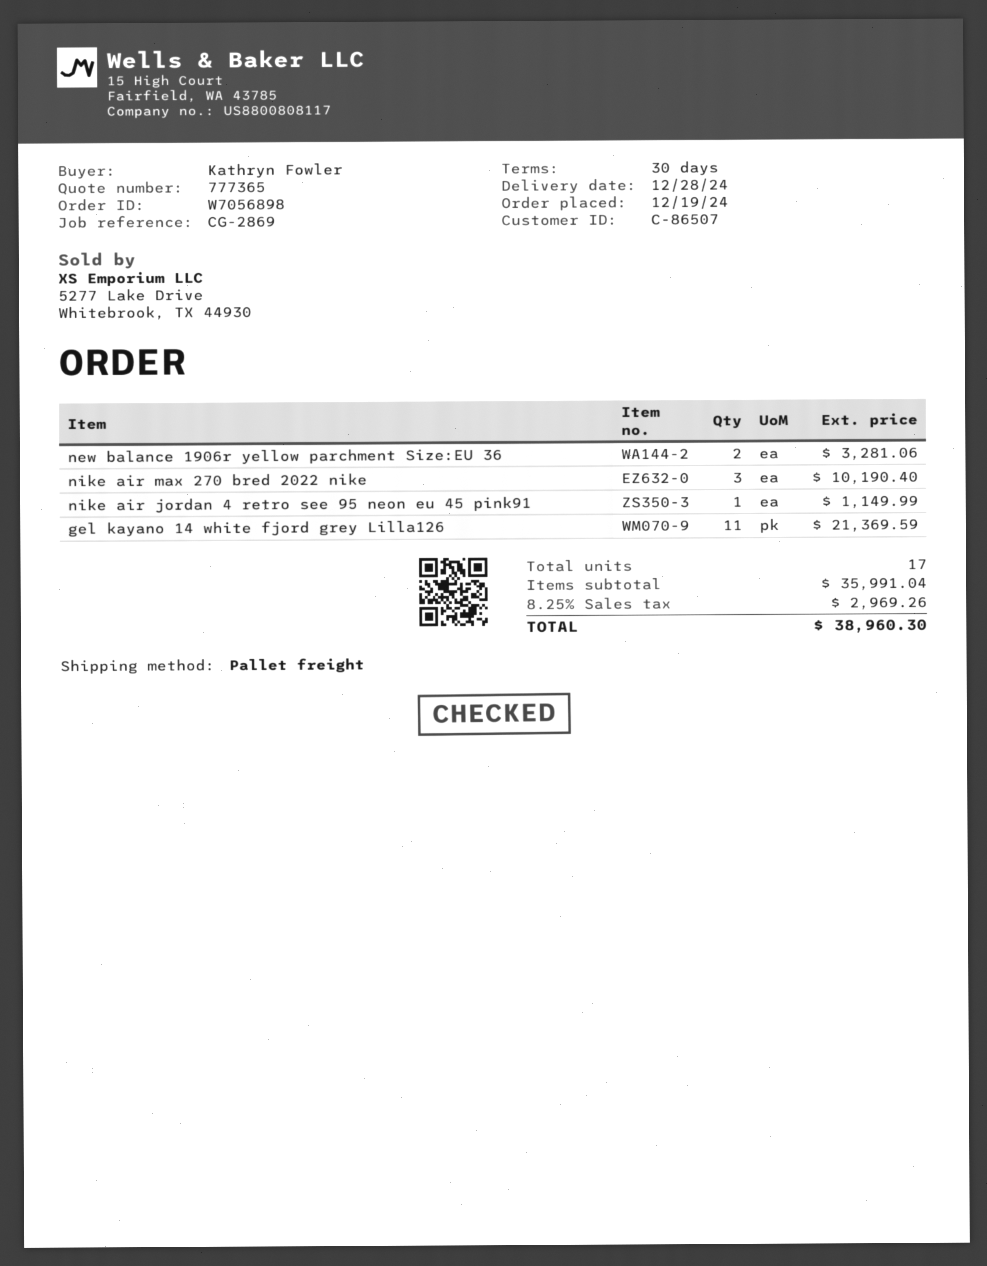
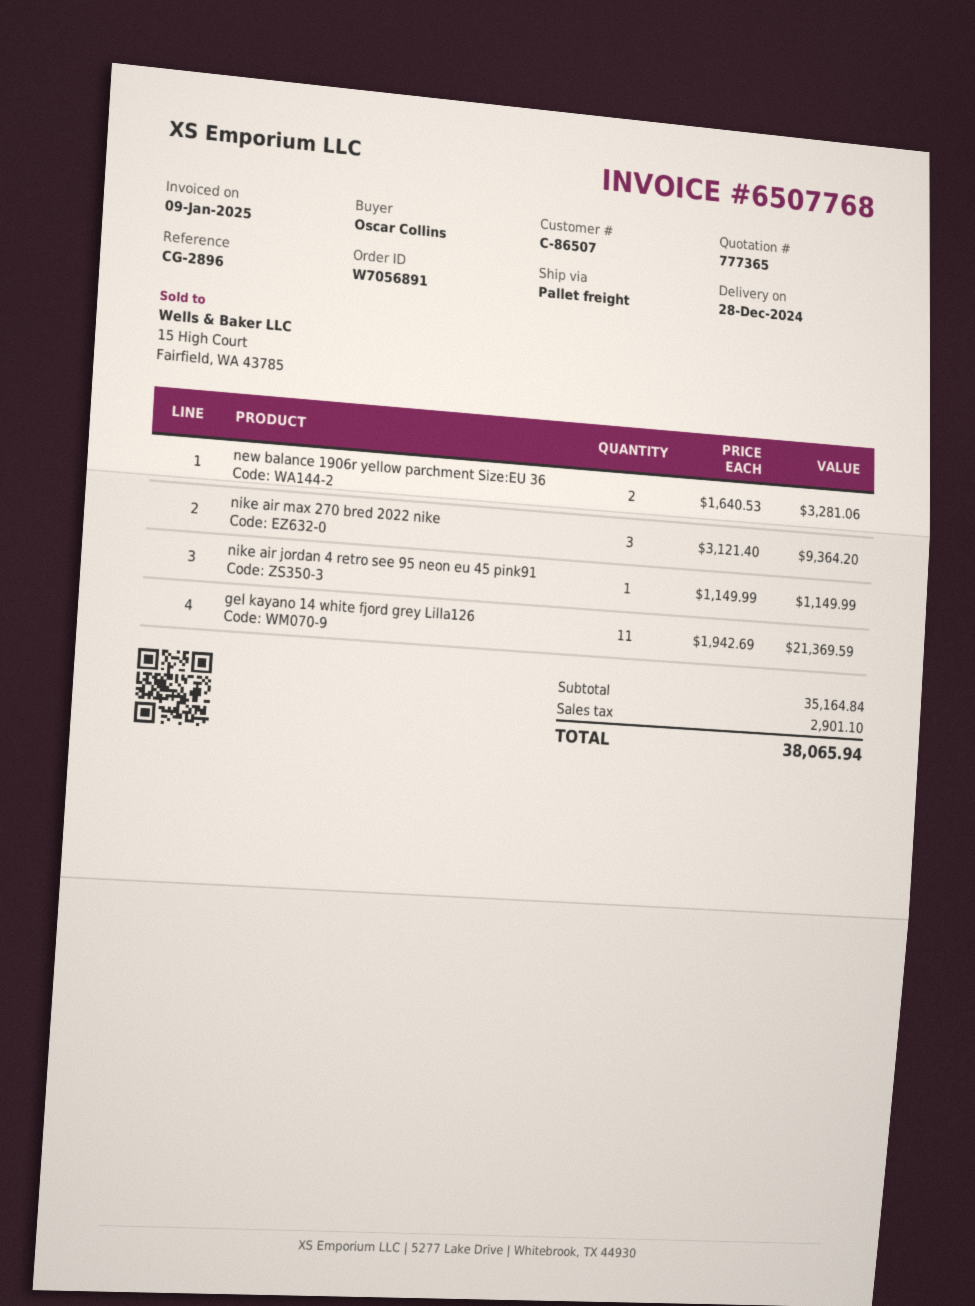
order number: W7056898 -> W7056891
reference: CG-2869 -> CG-2896
ordered by: Kathryn Fowler -> Oscar Collins
nike air max 270 bred 2022 nike: 3 for 10190.40 -> 3 for 9364.20
subtotal: 35991.04 -> 35164.84
tax: 2969.26 -> 2901.10
total: 38960.30 -> 38065.94

